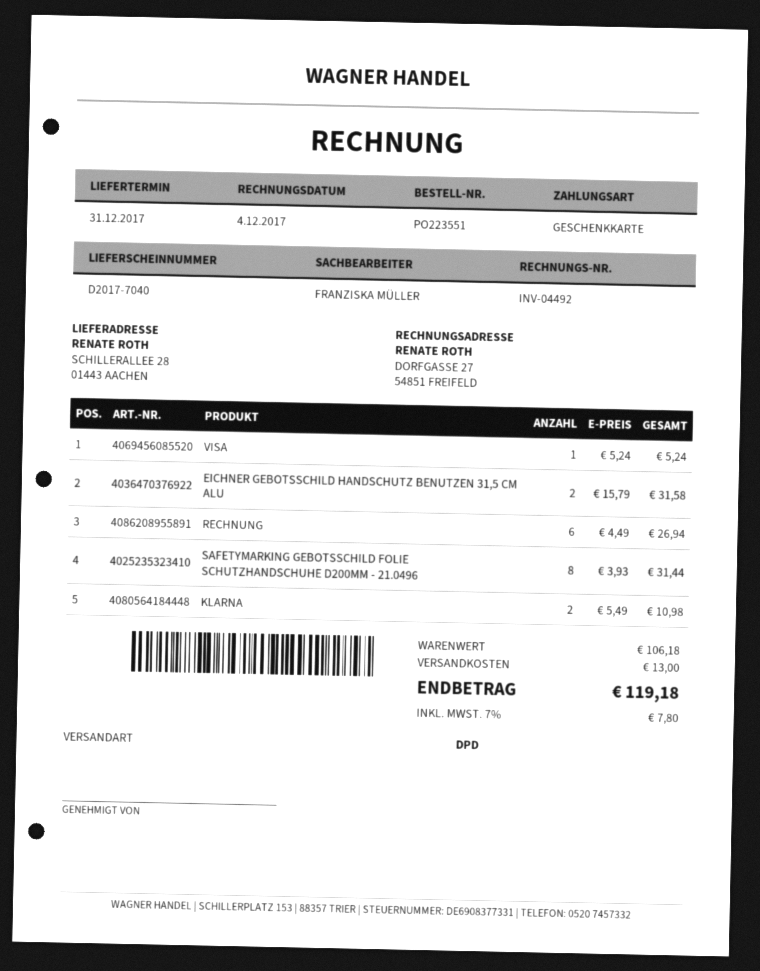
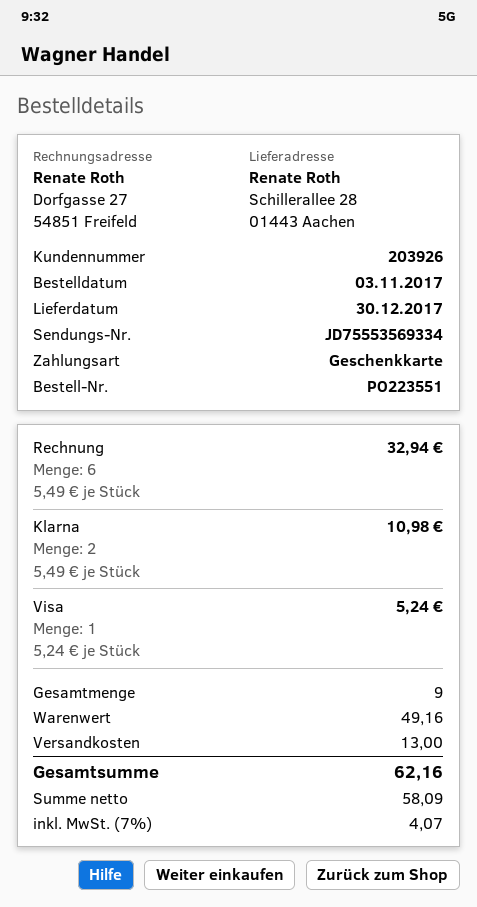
delivery date: 2017-12-31 -> 2017-12-30
EICHNER GEBOTSSCHILD HANDSCHUTZ BENUTZEN 31,5 CM ALU: 2 x 15.79 = 31.58 -> none
RECHNUNG: 6 x 4.49 = 26.94 -> 6 x 5.49 = 32.94
SAFETYMARKING GEBOTSSCHILD FOLIE SCHUTZHANDSCHUHE D200MM - 21.0496: 8 x 3.93 = 31.44 -> none
subtotal: 106.18 -> 49.16
tax: 7% = 7.80 -> 7% = 4.07
total: 119.18 -> 62.16

